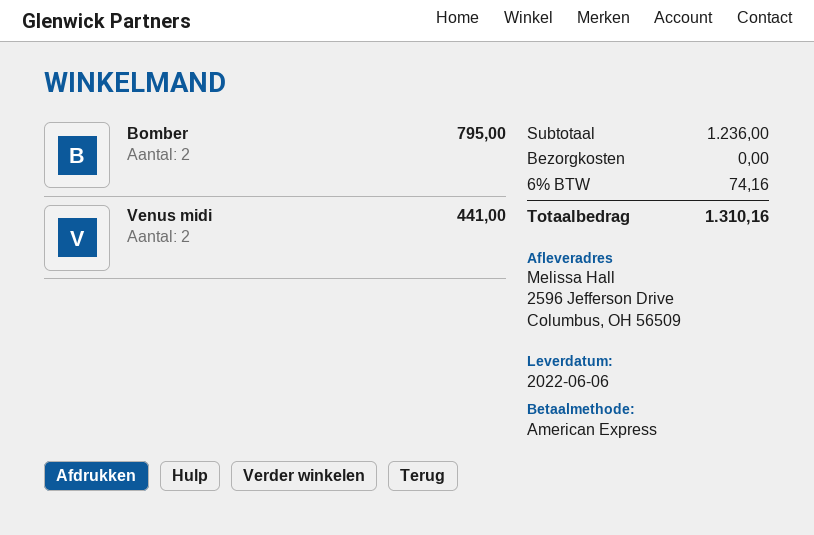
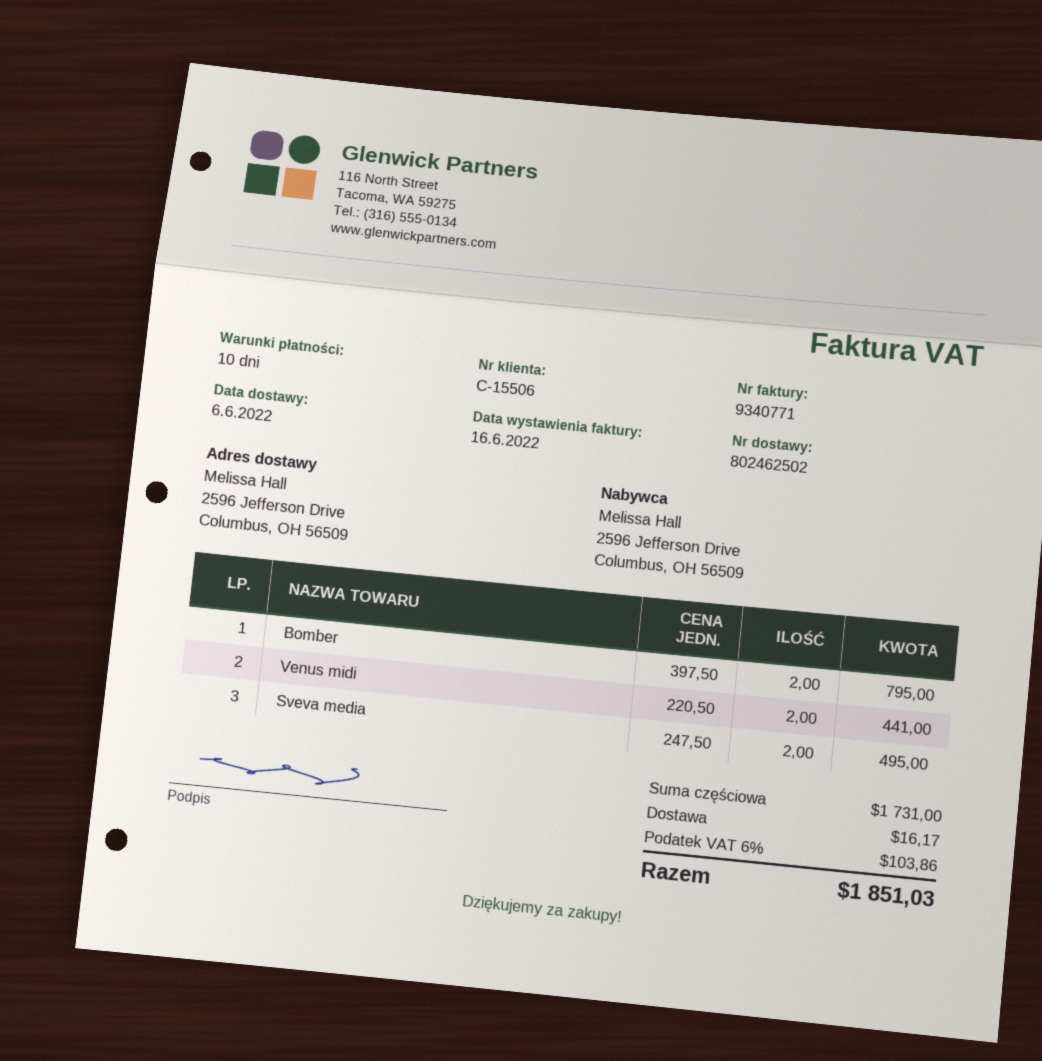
Sveva media: none -> 2 for 495.00
subtotal: 1236.00 -> 1731.00
shipping: 0.00 -> 16.17
tax: 6% = 74.16 -> 6% = 103.86
total: 1310.16 -> 1851.03

